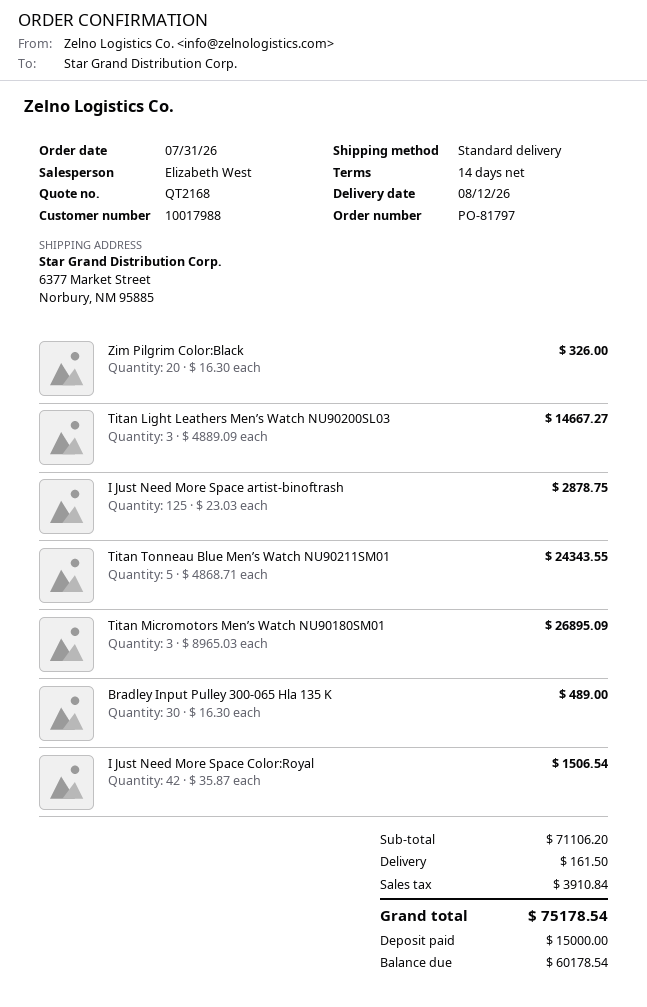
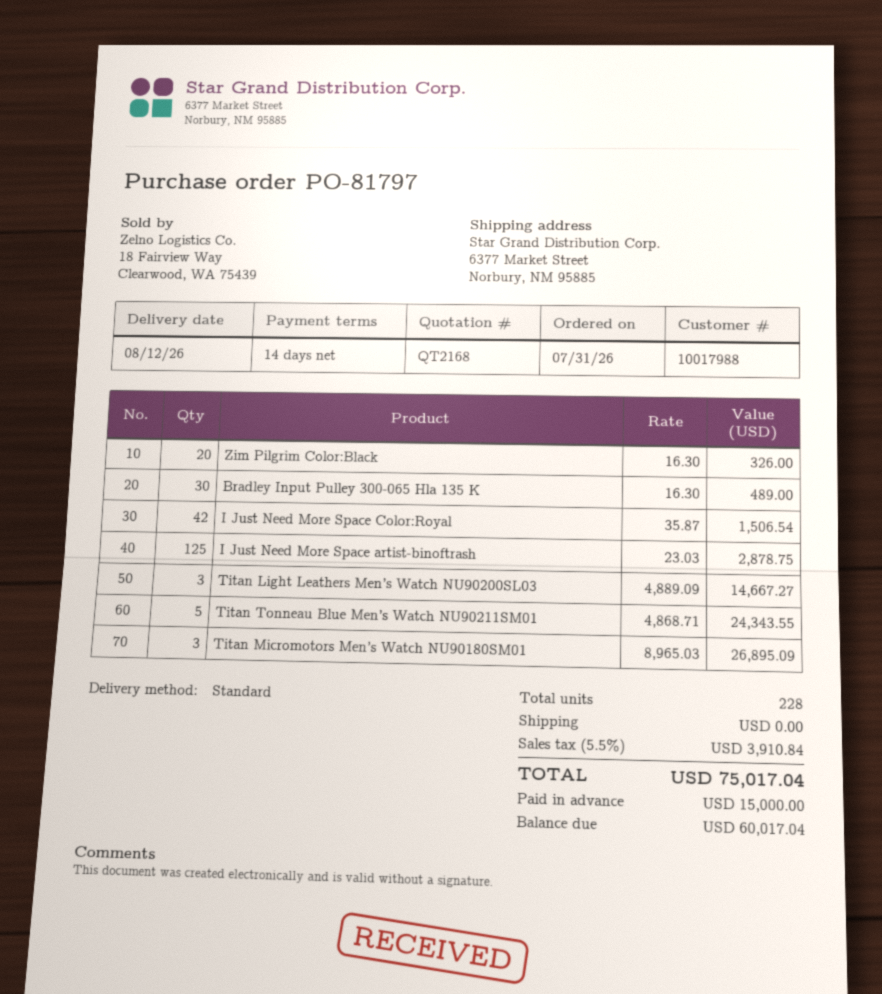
shipping: 161.50 -> 0.00
total: 75178.54 -> 75017.04
balance: 60178.54 -> 60017.04

